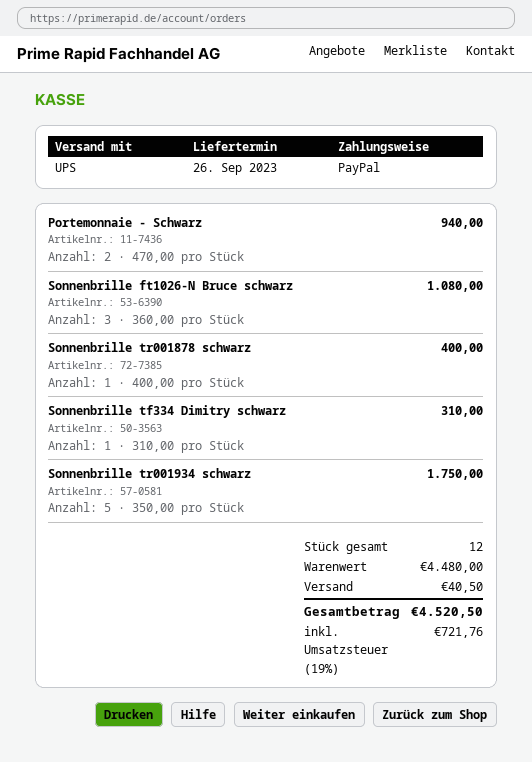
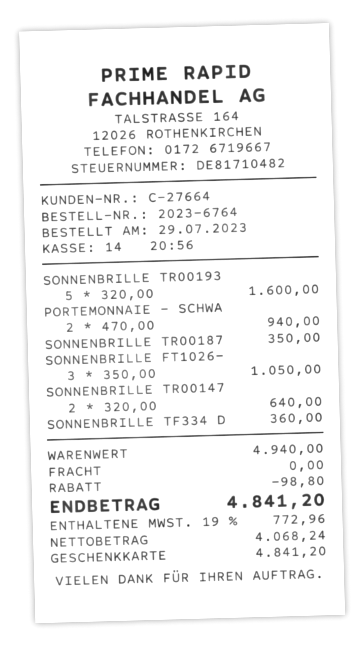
payment method: PayPal -> gift card
Sonnenbrille ft1026-N Bruce schwarz: 3 x 360.00 = 1080.00 -> 3 x 350.00 = 1050.00
Sonnenbrille tr001878 schwarz: 1 x 400.00 = 400.00 -> 1 x 350.00 = 350.00
Sonnenbrille tf334 Dimitry schwarz: 1 x 310.00 = 310.00 -> 1 x 360.00 = 360.00
Sonnenbrille tr001934 schwarz: 5 x 350.00 = 1750.00 -> 5 x 320.00 = 1600.00
SONNENBRILLE TR00147: none -> 2 x 320.00 = 640.00
subtotal: 4480.00 -> 4940.00
discount: none -> 98.80
shipping: 40.50 -> 0.00
tax: 19% = 721.76 -> 19% = 772.96
total: 4520.50 -> 4841.20

